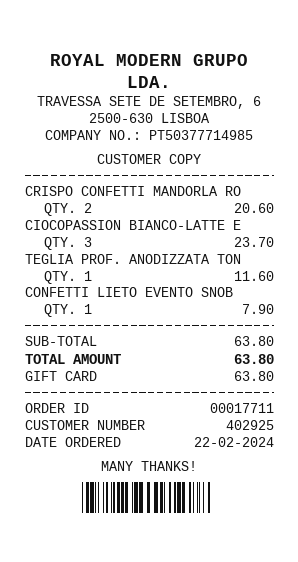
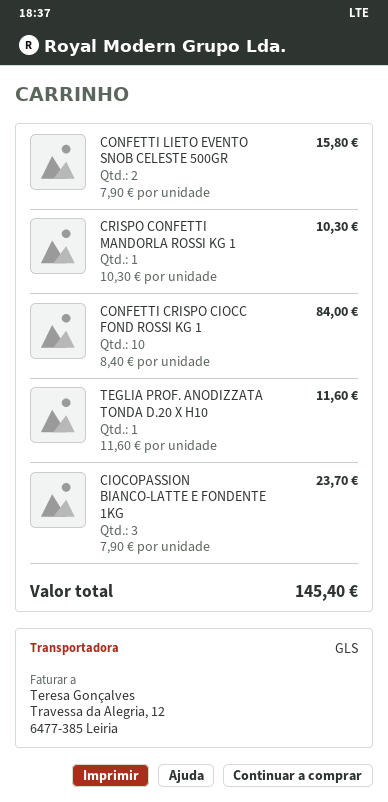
CRISPO CONFETTI MANDORLA RO: 2 for 20.60 -> 1 for 10.30
CONFETTI LIETO EVENTO SNOB: 1 for 7.90 -> 2 for 15.80
CONFETTI CRISPO CIOCC FOND ROSSI KG 1: none -> 10 for 84.00
total: 63.80 -> 145.40

